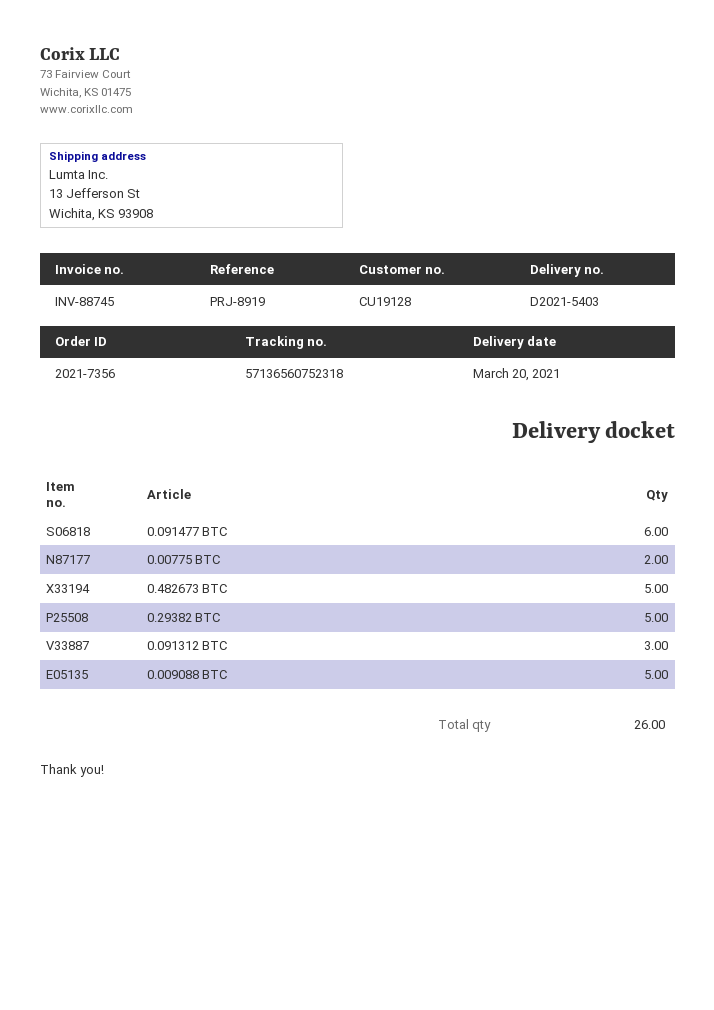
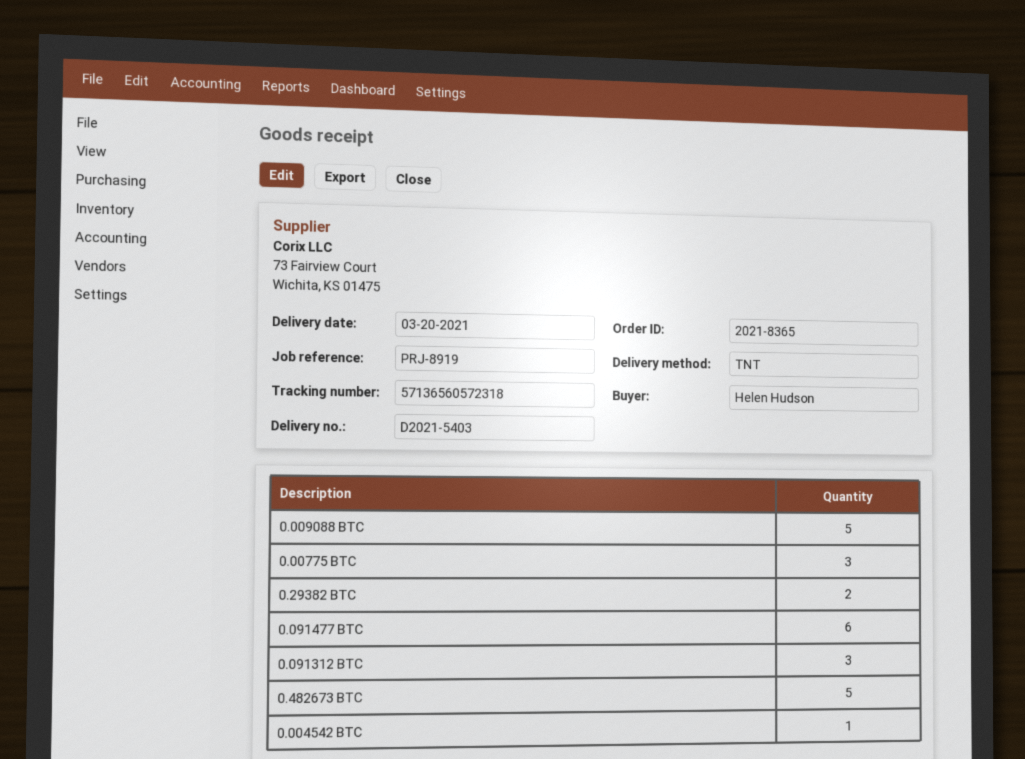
order number: 2021-7356 -> 2021-8365
tracking number: 57136560752318 -> 57136560572318
0.00775 BTC: 2 -> 3
0.29382 BTC: 5 -> 2
0.004542 BTC: none -> 1

